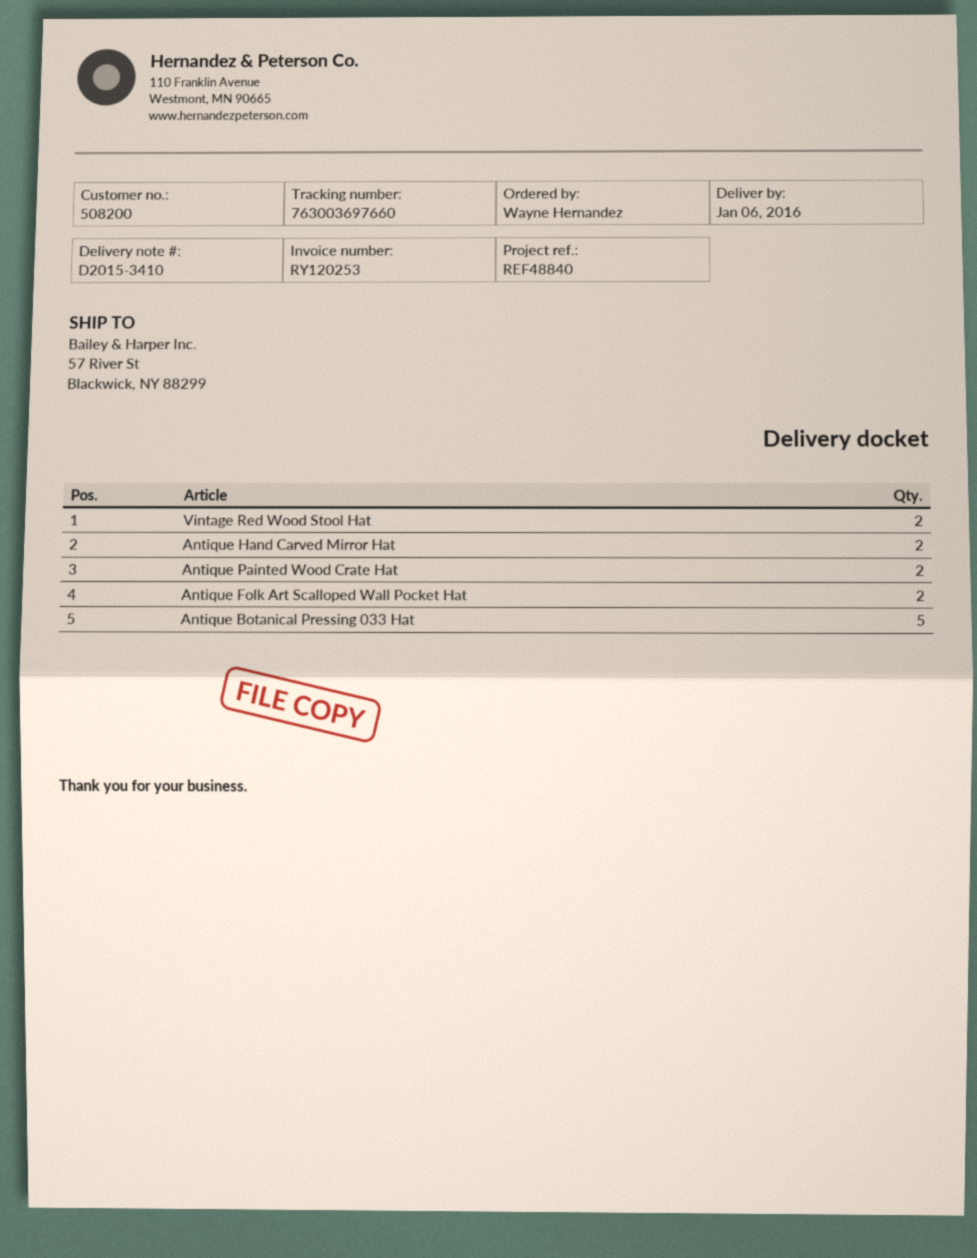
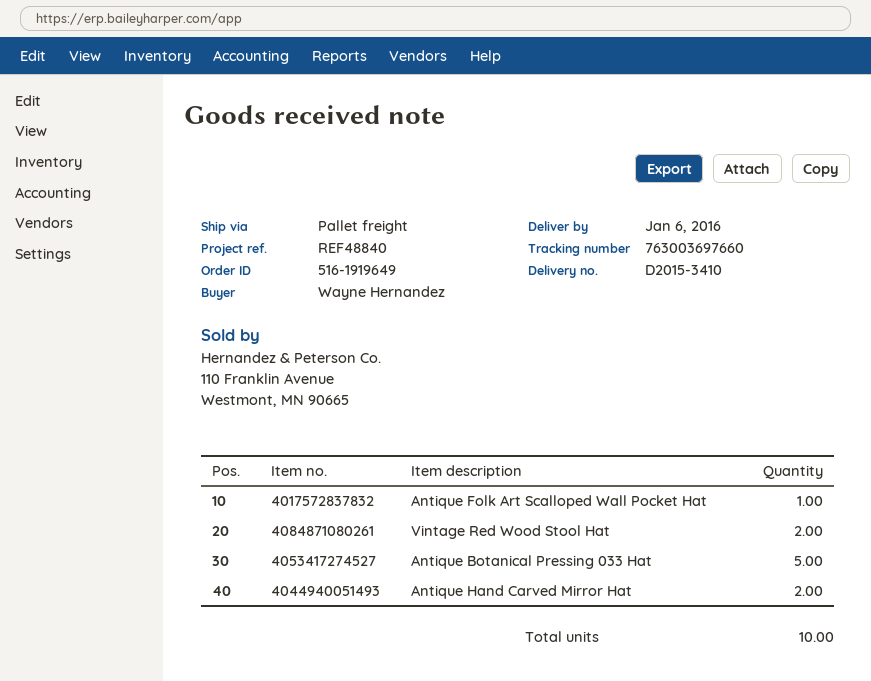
Antique Painted Wood Crate Hat: 2 -> none
Antique Folk Art Scalloped Wall Pocket Hat: 2 -> 1

